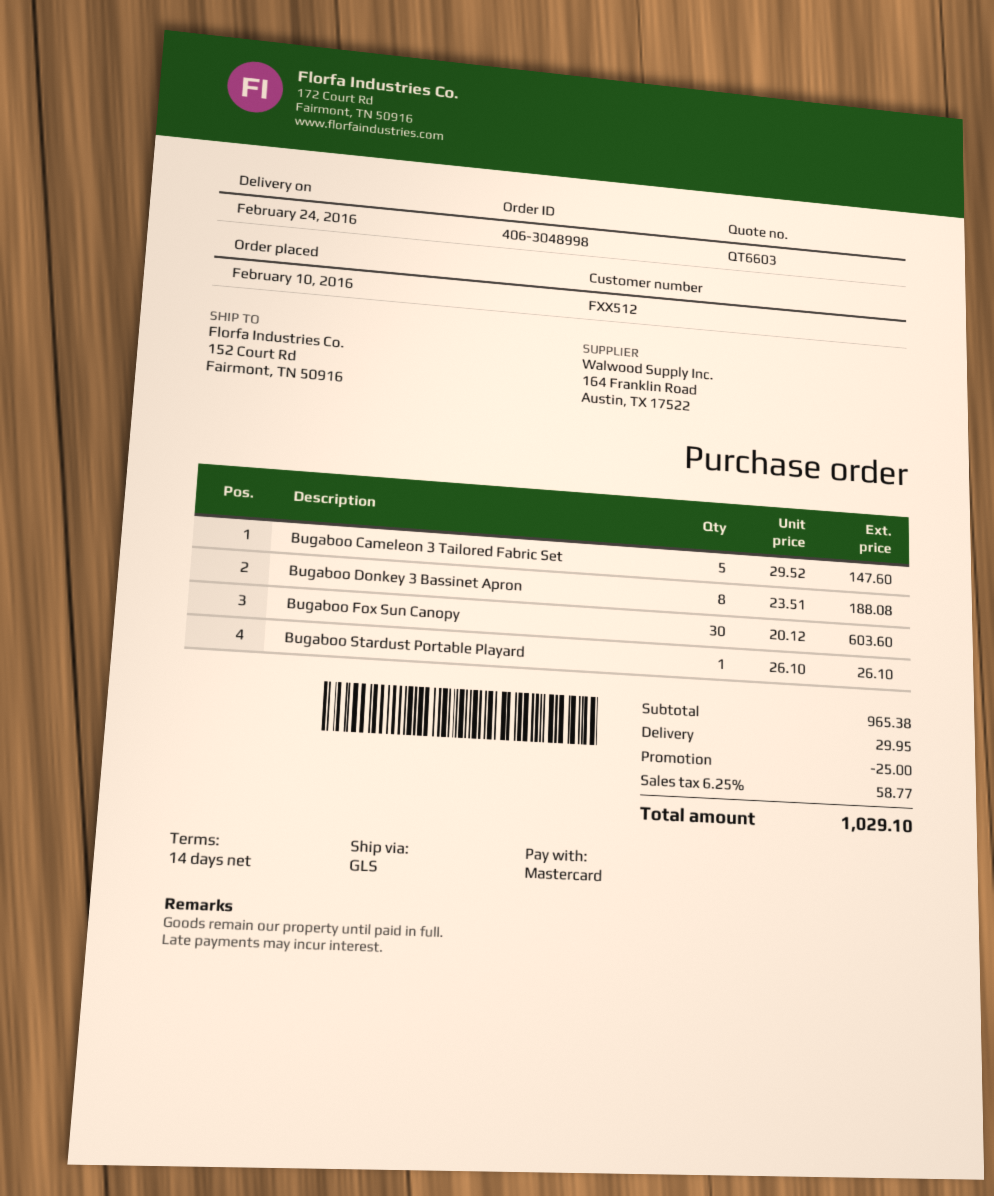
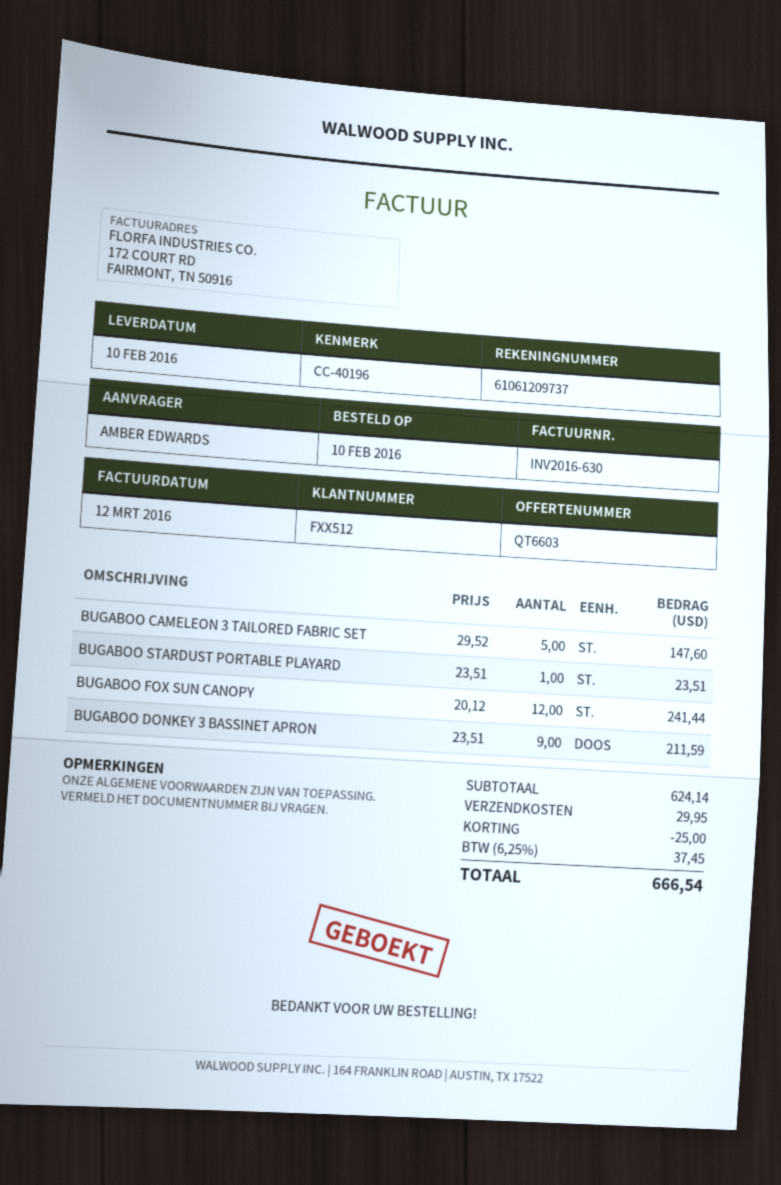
delivery date: 2016-02-24 -> 2016-02-10
Bugaboo Donkey 3 Bassinet Apron: 8 x 23.51 = 188.08 -> 9 x 23.51 = 211.59
Bugaboo Fox Sun Canopy: 30 x 20.12 = 603.60 -> 12 x 20.12 = 241.44
Bugaboo Stardust Portable Playard: 1 x 26.10 = 26.10 -> 1 x 23.51 = 23.51
subtotal: 965.38 -> 624.14
tax: 6.25% = 58.77 -> 6.25% = 37.45
total: 1029.10 -> 666.54

